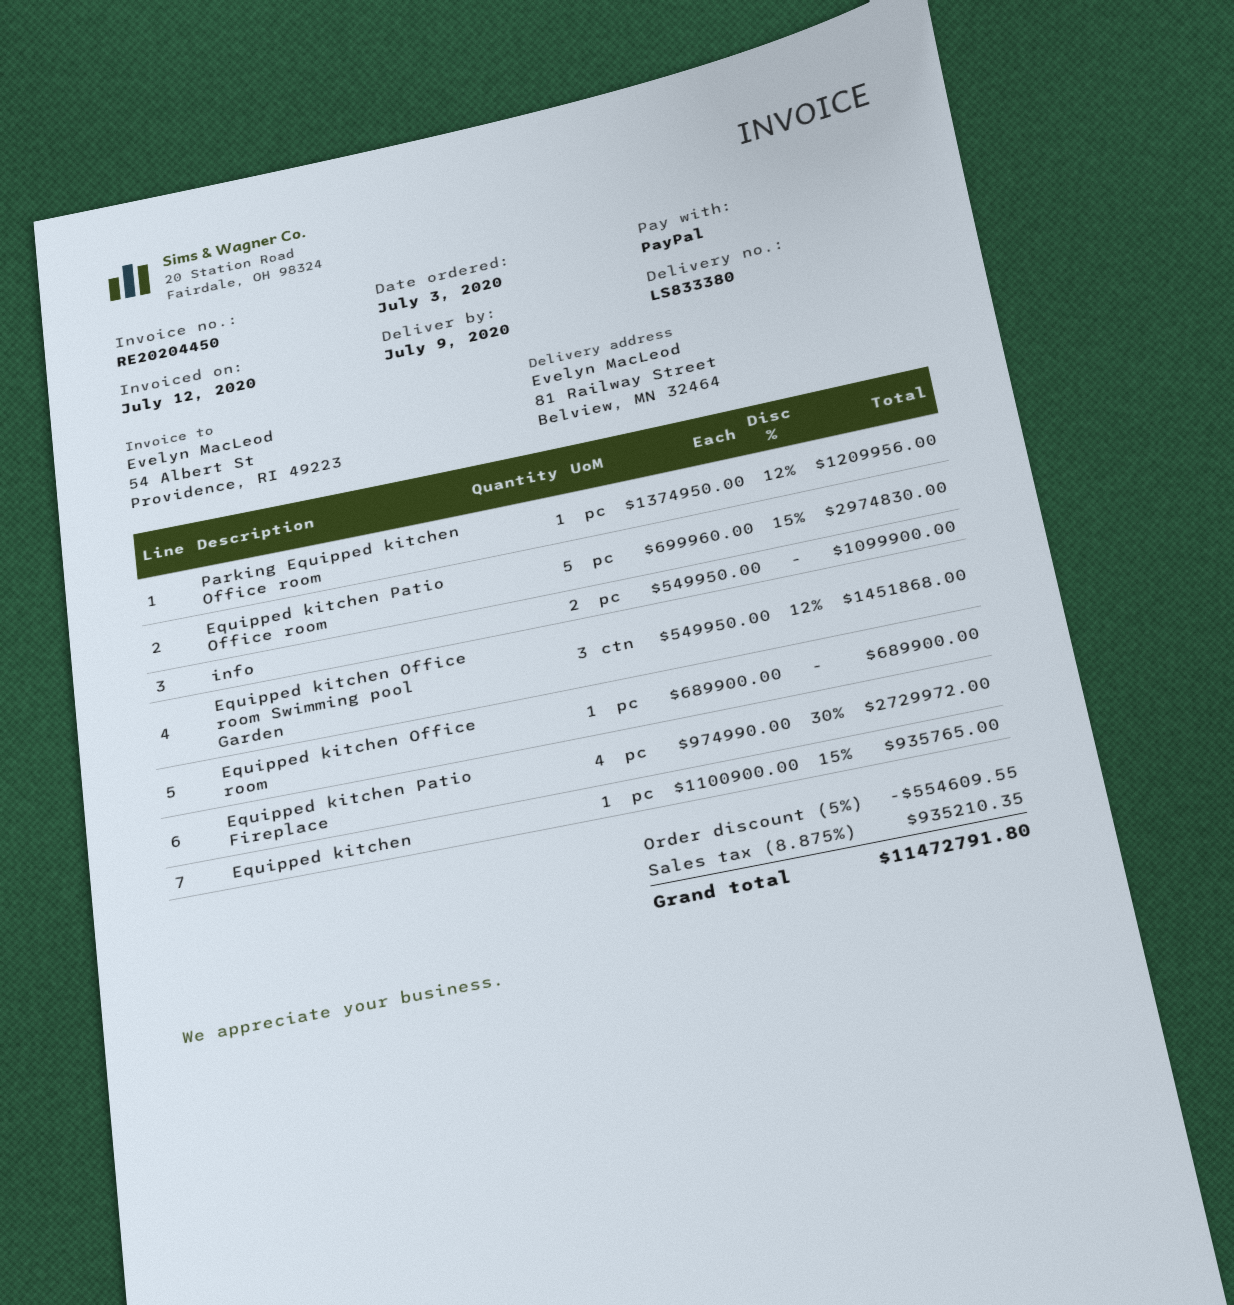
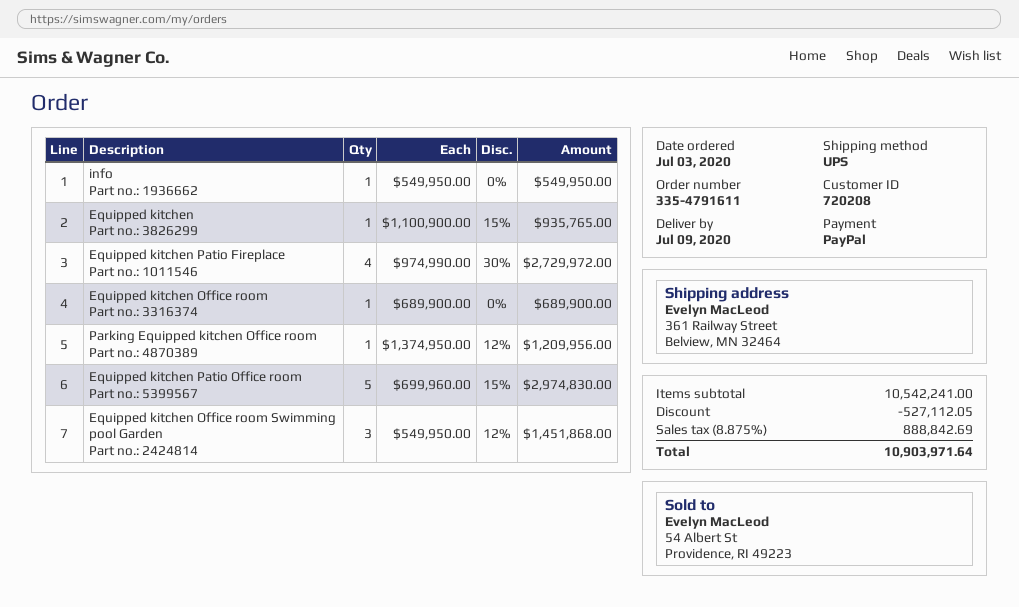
ship to: 81 Railway Street, Belview, MN 32464 -> 361 Railway Street, Belview, MN 32464
info: 2 x 549950.00 = 1099900.00 -> 1 x 549950.00 = 549950.00
discount: 554609.55 -> 527112.05
tax: 8.875% = 935210.35 -> 8.875% = 888842.69
total: 11472791.80 -> 10903971.64

